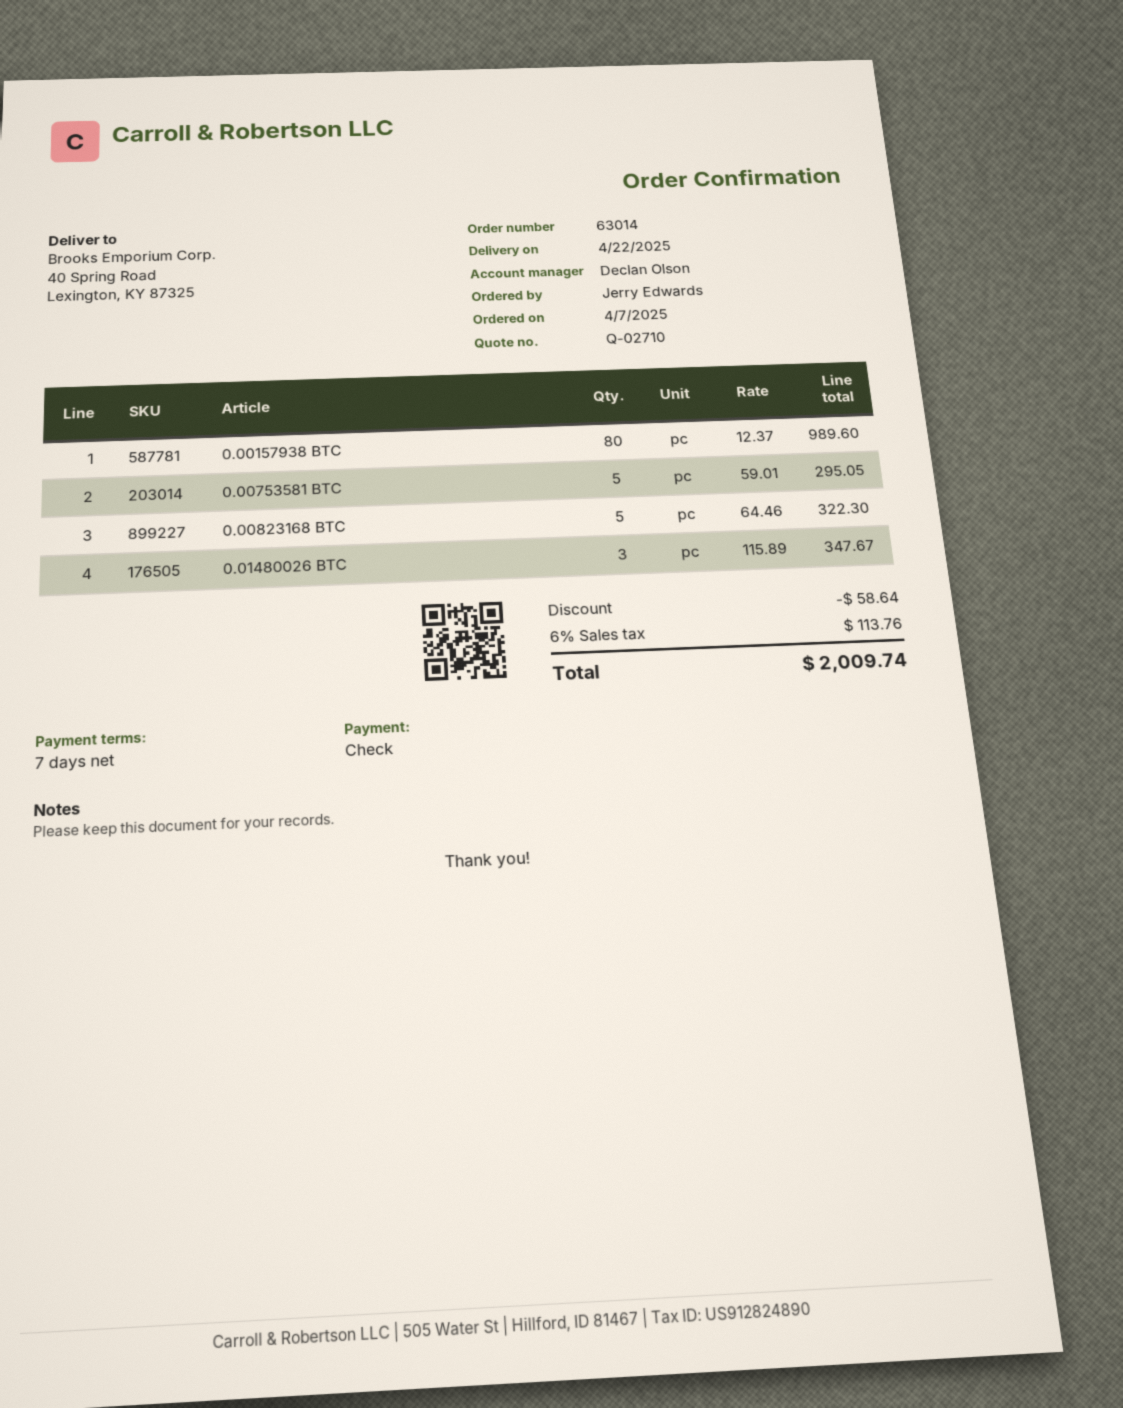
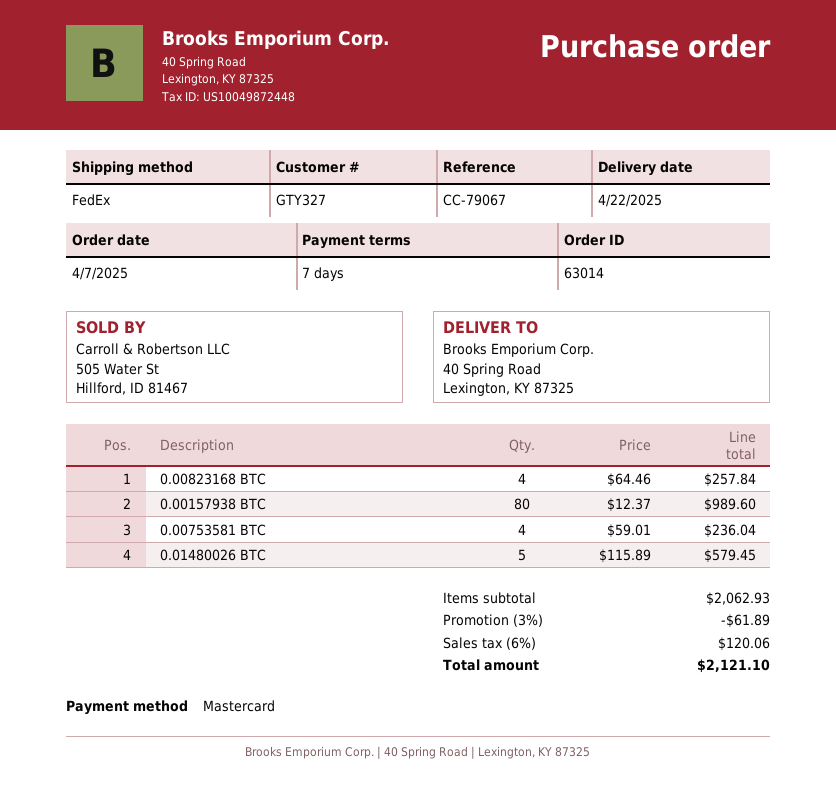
payment method: cheque -> Mastercard
0.00753581 BTC: 5 x 59.01 = 295.05 -> 4 x 59.01 = 236.04
0.00823168 BTC: 5 x 64.46 = 322.30 -> 4 x 64.46 = 257.84
0.01480026 BTC: 3 x 115.89 = 347.67 -> 5 x 115.89 = 579.45
discount: 58.64 -> 61.89
tax: 6% = 113.76 -> 6% = 120.06
total: 2009.74 -> 2121.10

